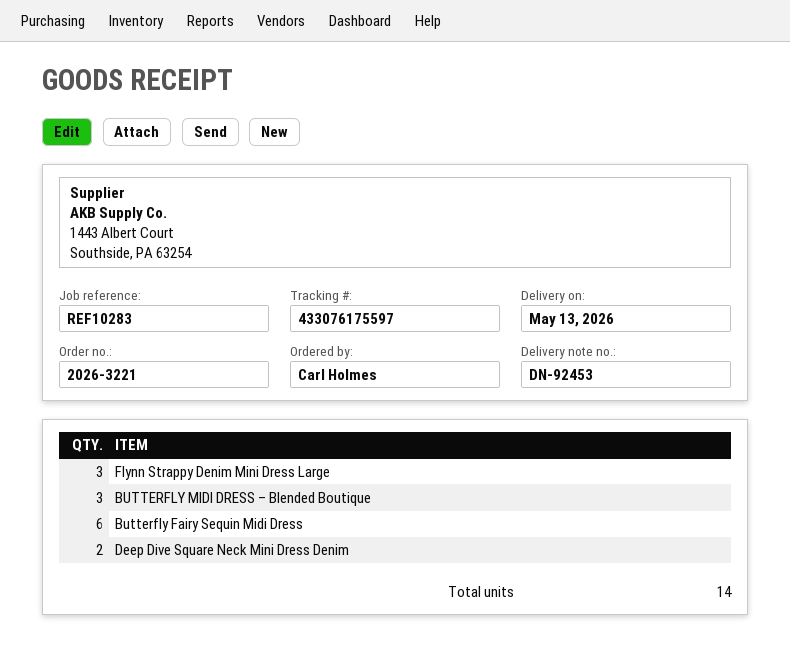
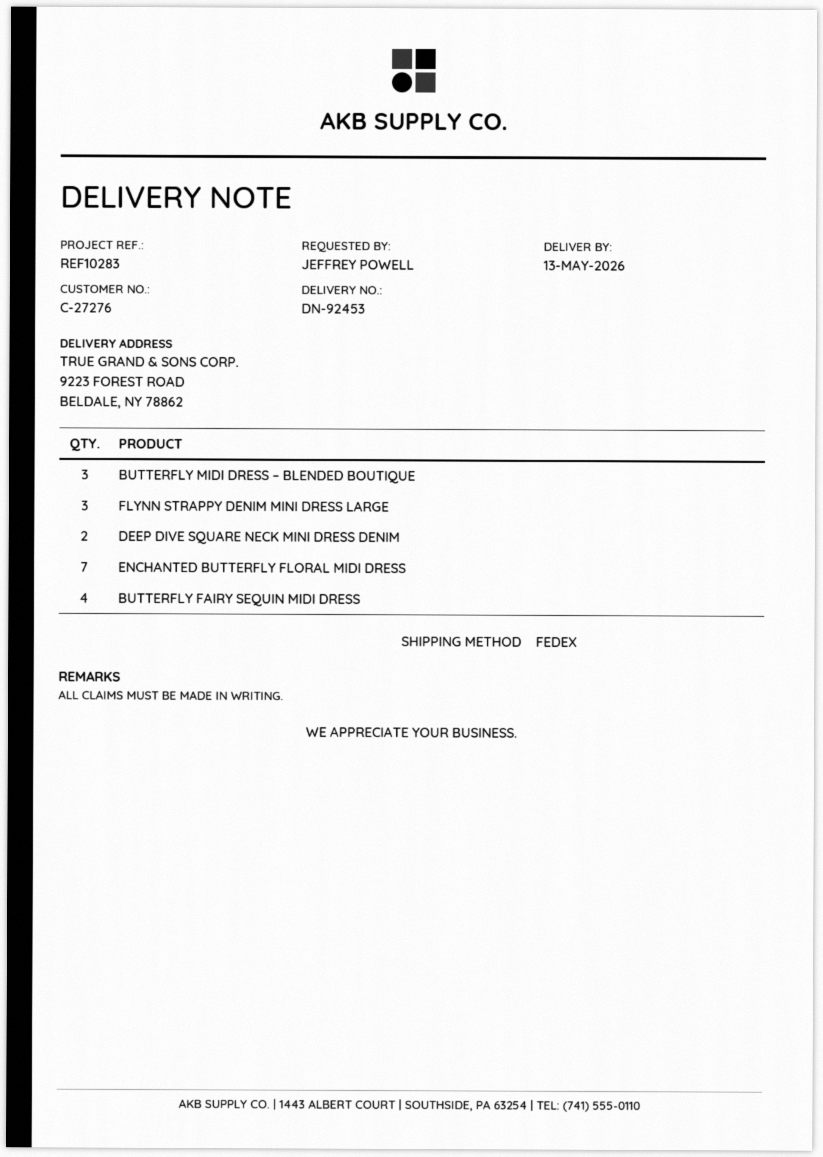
ordered by: Carl Holmes -> JEFFREY POWELL
Butterfly Fairy Sequin Midi Dress: 6 -> 4
ENCHANTED BUTTERFLY FLORAL MIDI DRESS: none -> 7

